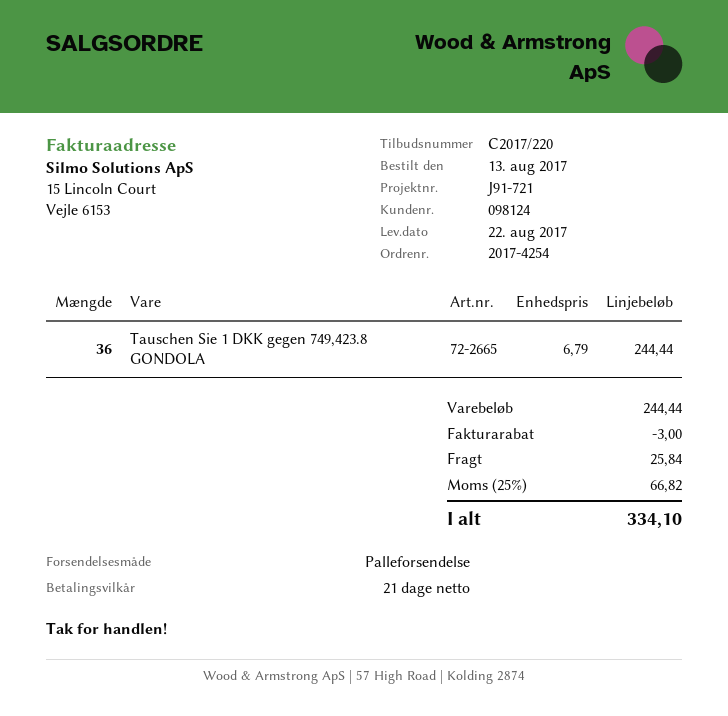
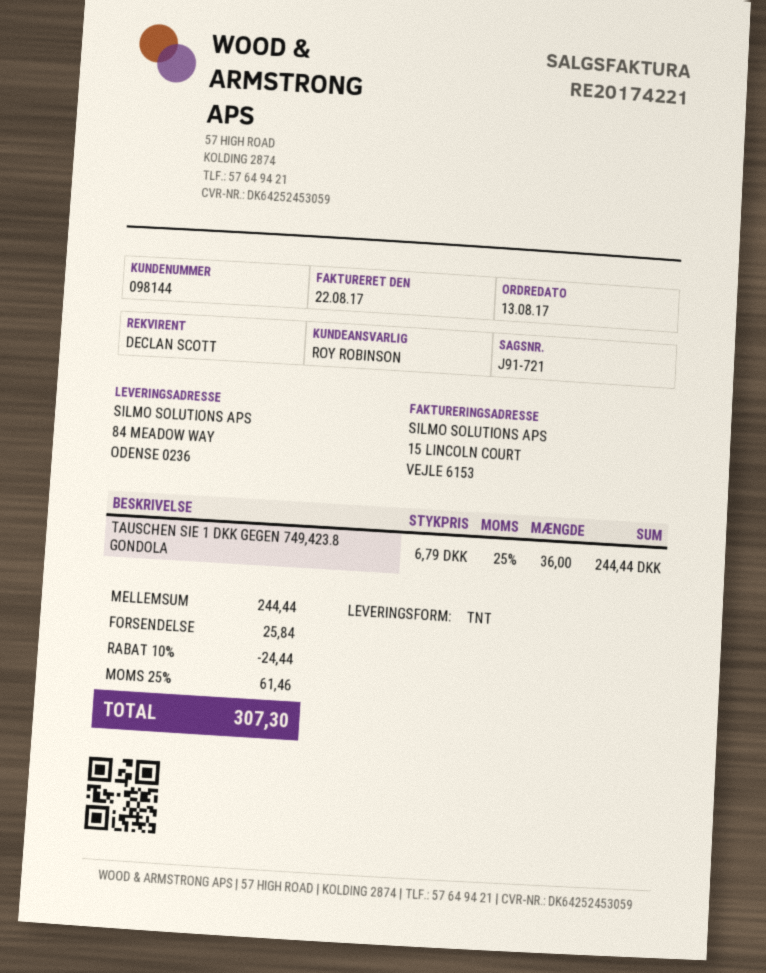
customer number: 098124 -> 098144
shipping method: pallet freight -> TNT
discount: 3.00 -> 24.44
tax: 25% = 66.82 -> 25% = 61.46
total: 334.10 -> 307.30

